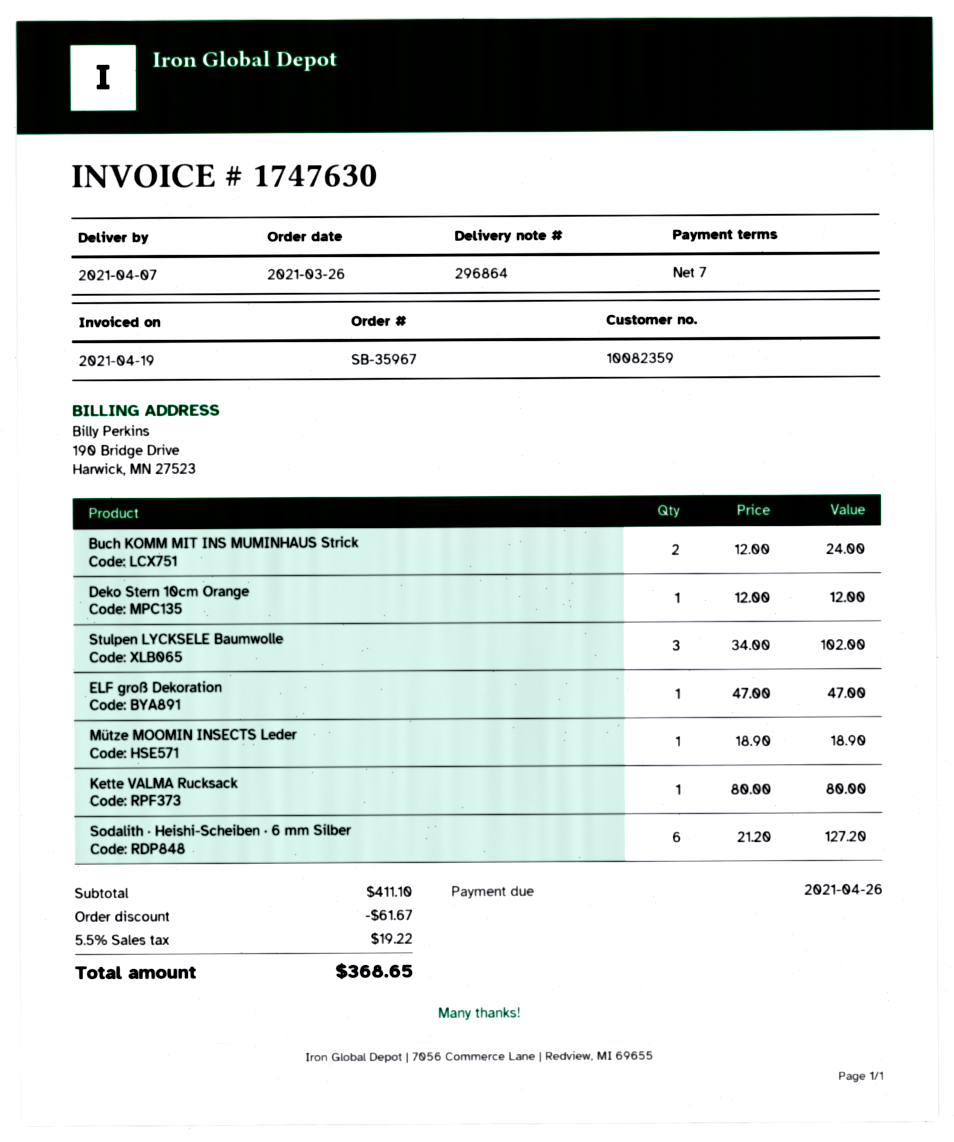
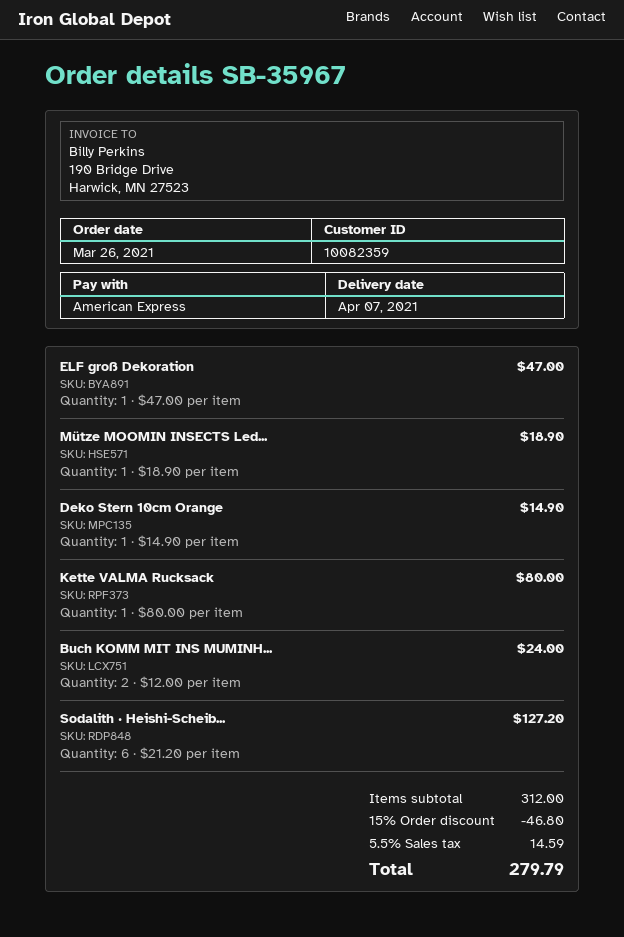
Deko Stern 10cm Orange: 1 x 12.00 = 12.00 -> 1 x 14.90 = 14.90
Stulpen LYCKSELE Baumwolle: 3 x 34.00 = 102.00 -> none
subtotal: 411.10 -> 312.00
discount: 61.67 -> 46.80
tax: 5.5% = 19.22 -> 5.5% = 14.59
total: 368.65 -> 279.79

